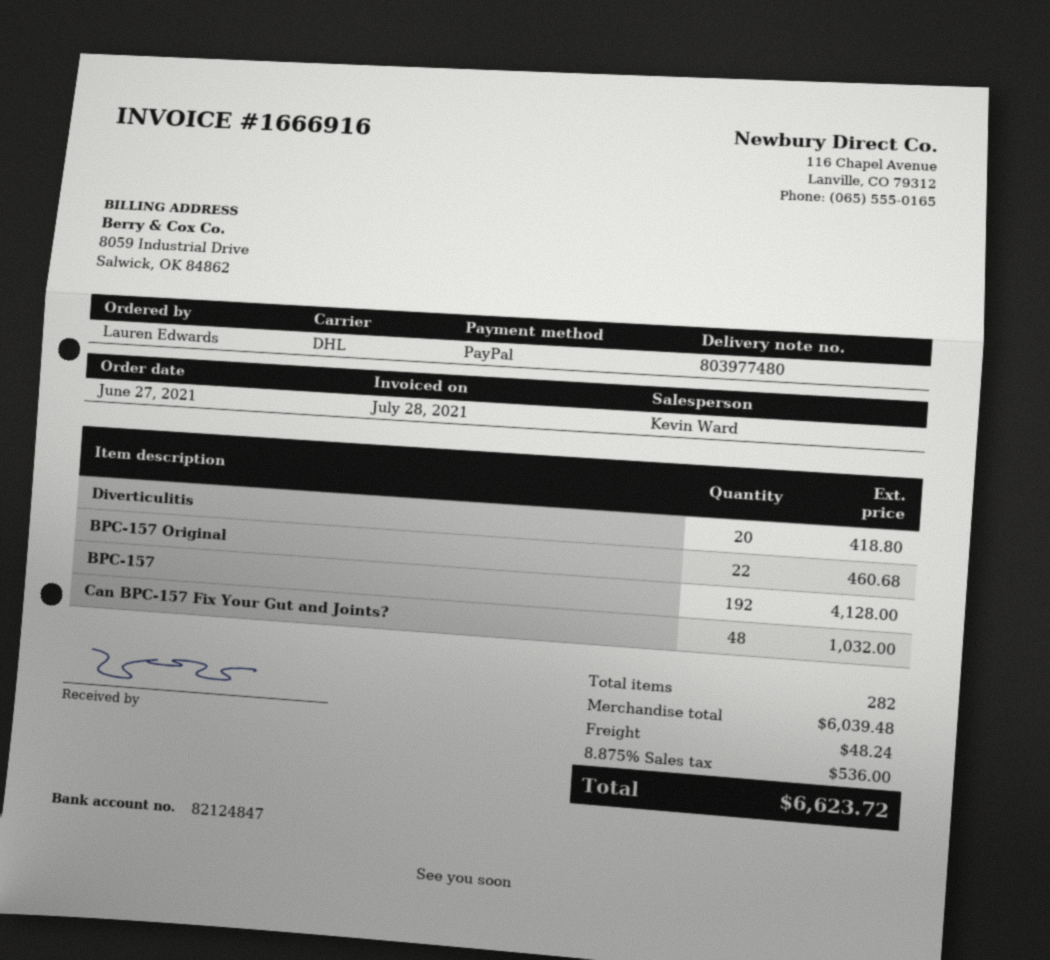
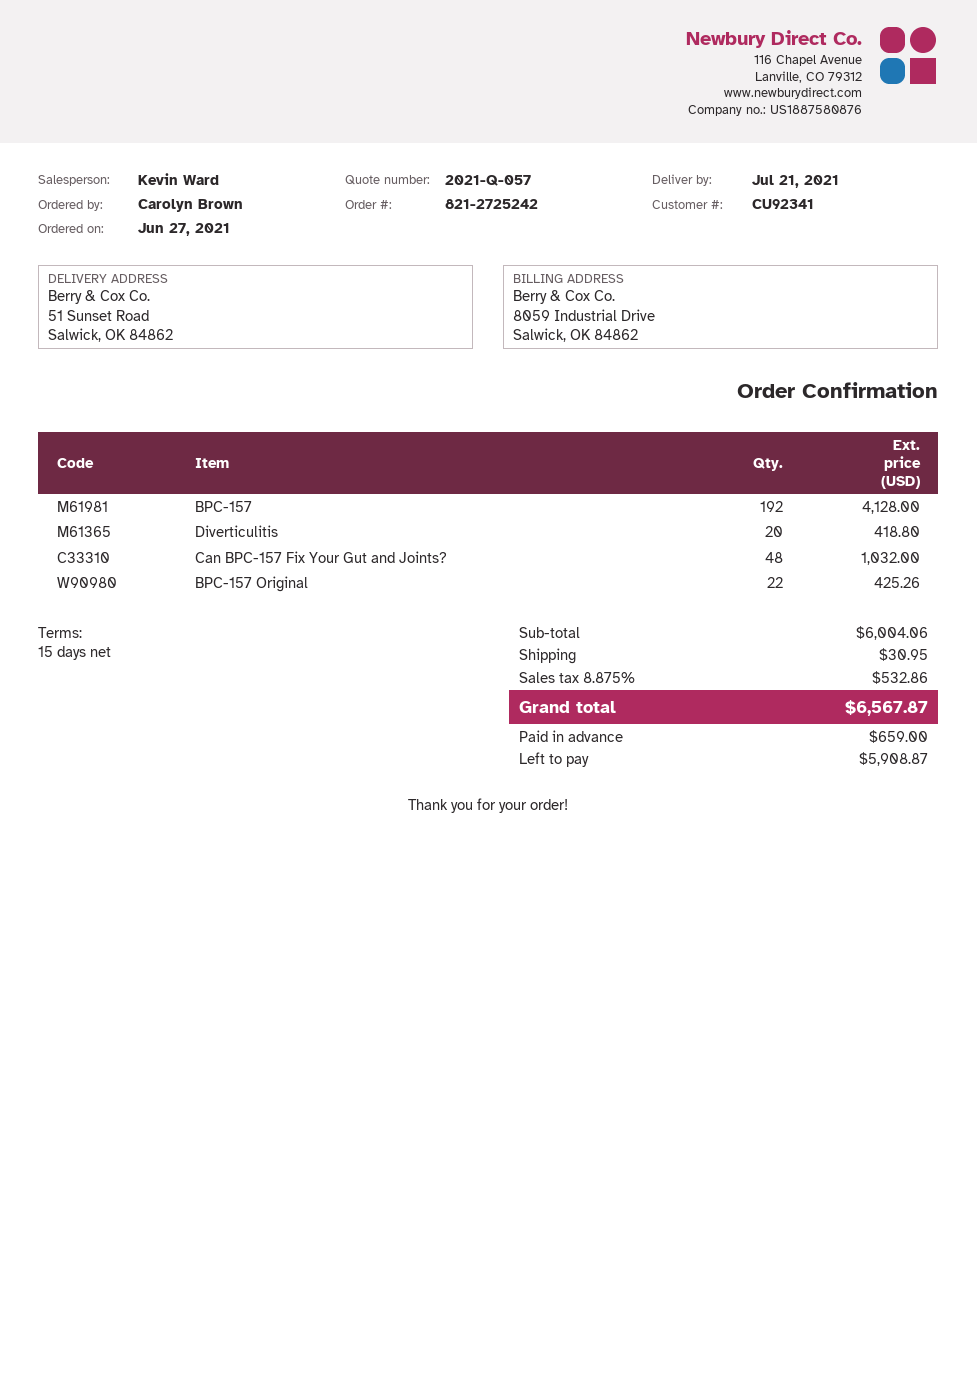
ordered by: Lauren Edwards -> Carolyn Brown
BPC-157 Original: 22 for 460.68 -> 22 for 425.26
subtotal: 6039.48 -> 6004.06
shipping: 48.24 -> 30.95
tax: 8.875% = 536.00 -> 8.875% = 532.86
total: 6623.72 -> 6567.87

